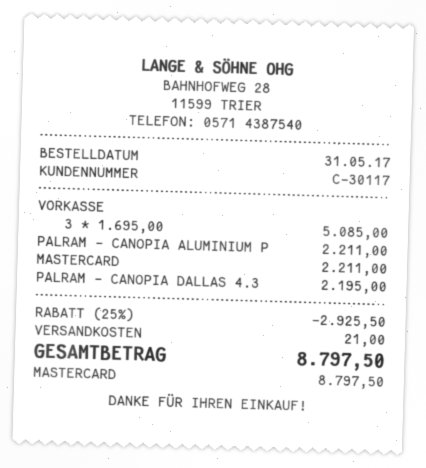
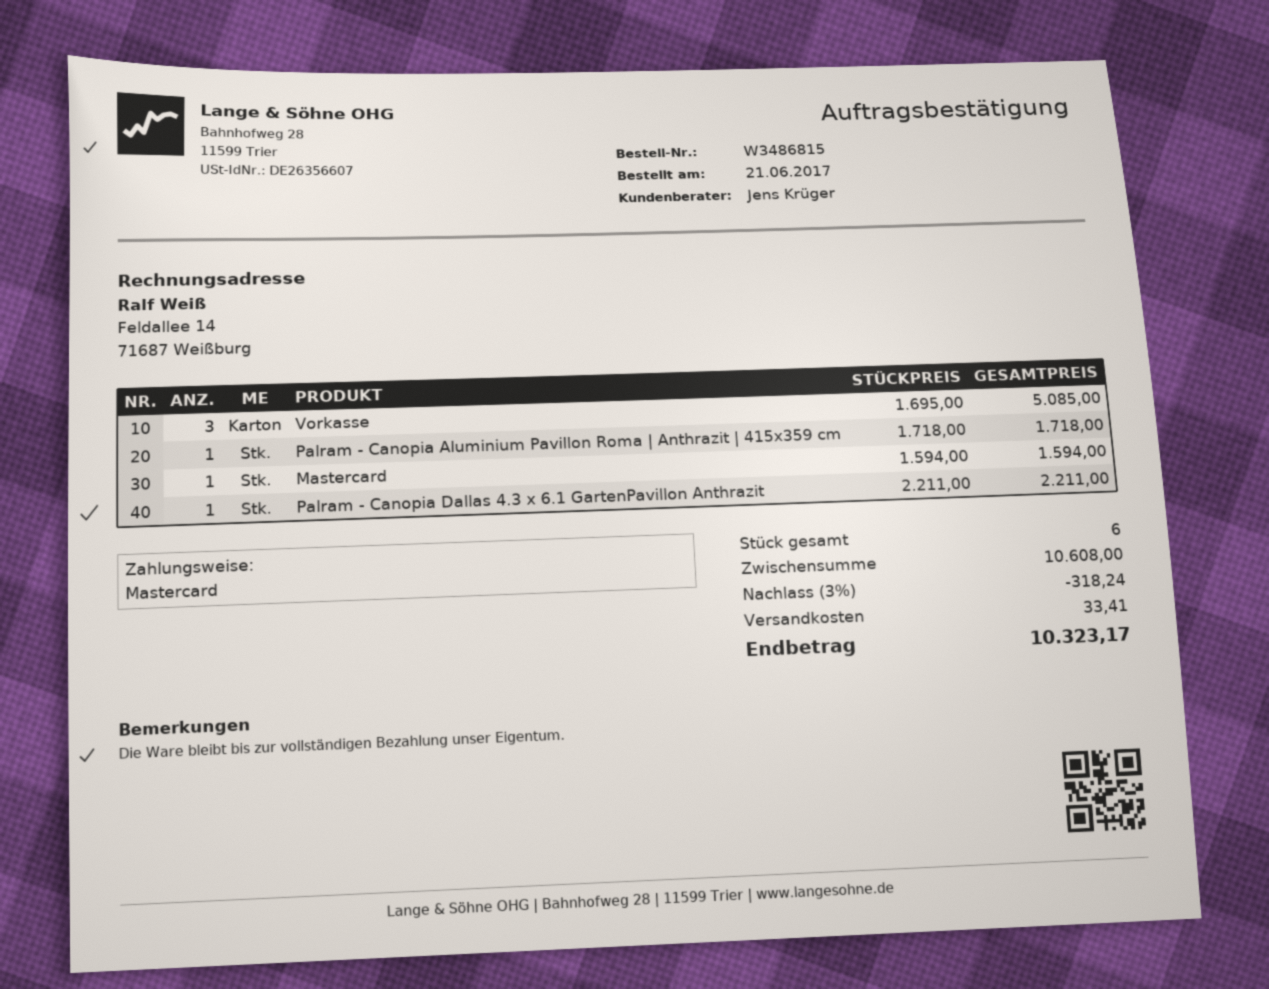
order date: 2017-05-31 -> 2017-06-21
PALRAM - CANOPIA ALUMINIUM P: 1 x 2211.00 = 2211.00 -> 1 x 1718.00 = 1718.00
MASTERCARD: 1 x 2211.00 = 2211.00 -> 1 x 1594.00 = 1594.00
PALRAM - CANOPIA DALLAS 4.3: 1 x 2195.00 = 2195.00 -> 1 x 2211.00 = 2211.00
discount: 25% = 2925.50 -> 3% = 318.24
shipping: 21.00 -> 33.41
total: 8797.50 -> 10323.17

